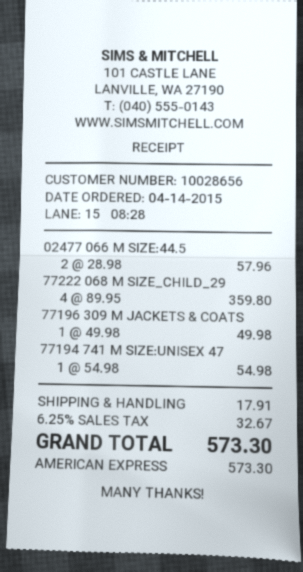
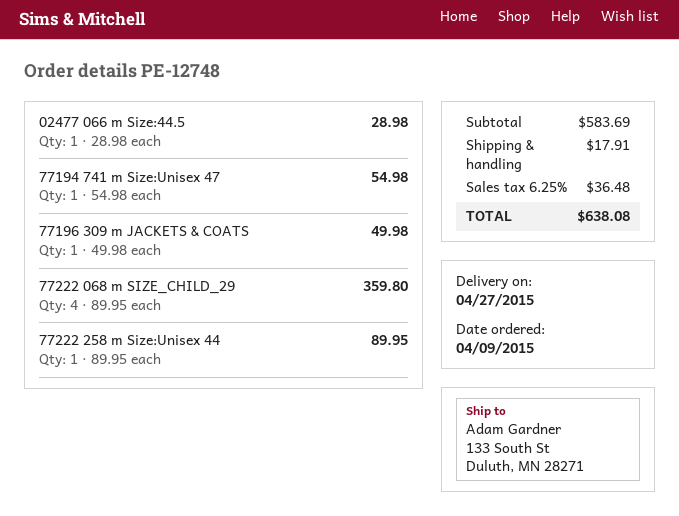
order date: 2015-04-14 -> 2015-04-09
02477 066 M SIZE:44.5: 2 x 28.98 = 57.96 -> 1 x 28.98 = 28.98
77222 258 m Size:Unisex 44: none -> 1 x 89.95 = 89.95
tax: 6.25% = 32.67 -> 6.25% = 36.48
total: 573.30 -> 638.08

